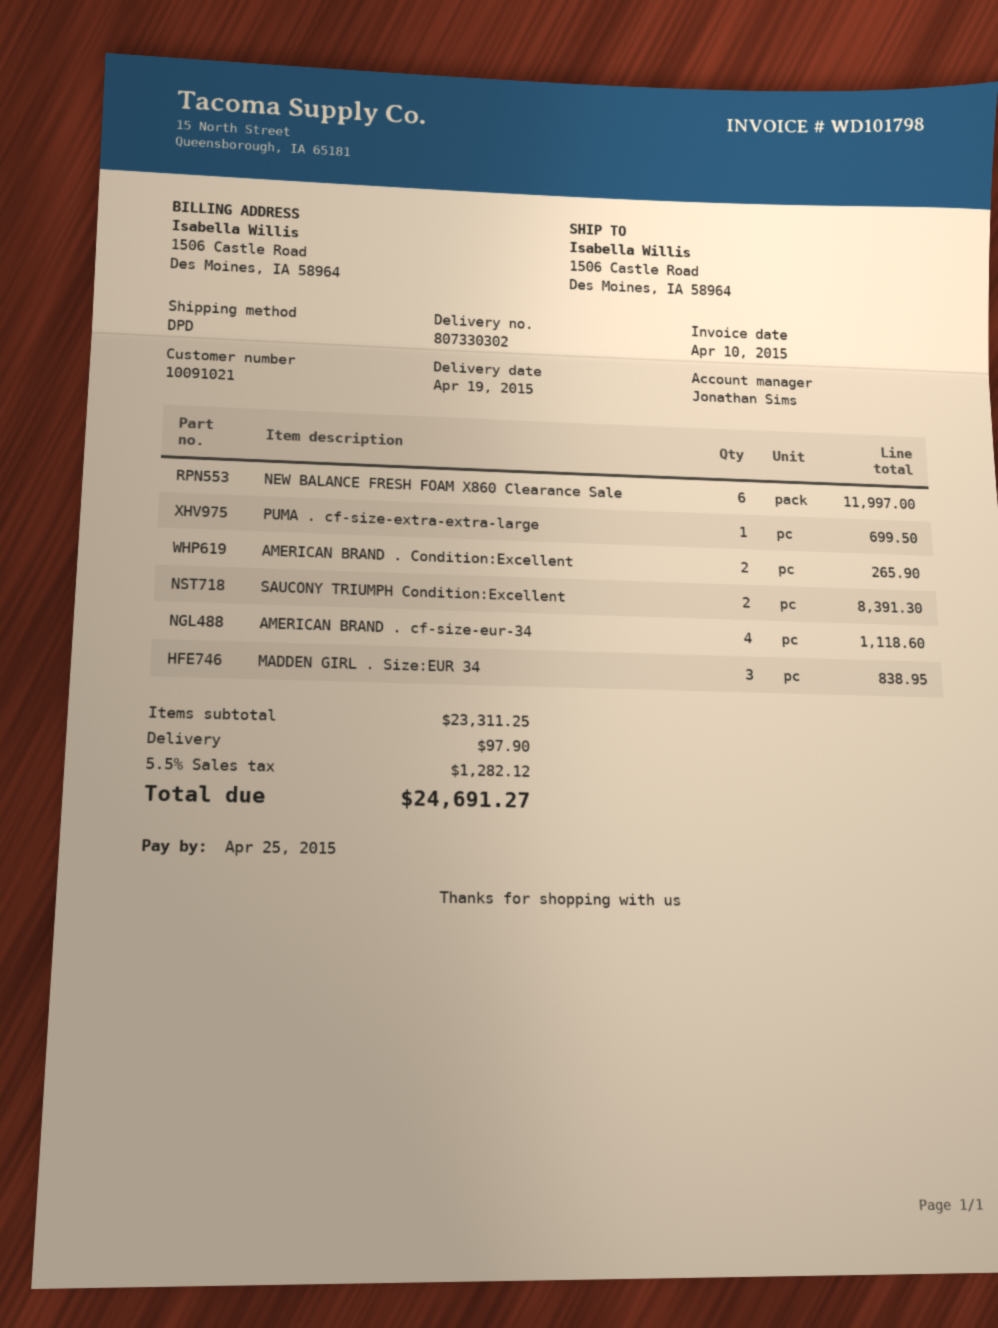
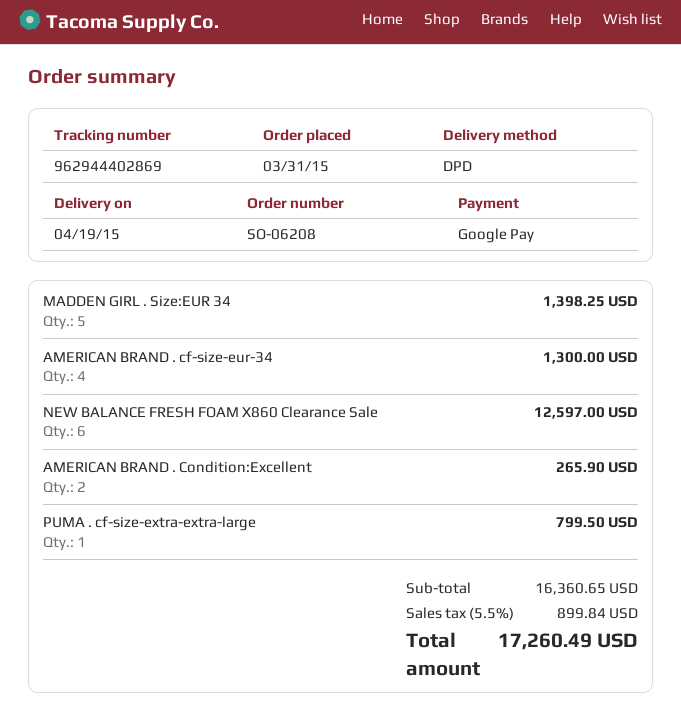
NEW BALANCE FRESH FOAM X860 Clearance Sale: 6 for 11997.00 -> 6 for 12597.00
PUMA . cf-size-extra-extra-large: 1 for 699.50 -> 1 for 799.50
SAUCONY TRIUMPH Condition:Excellent: 2 for 8391.30 -> none
AMERICAN BRAND . cf-size-eur-34: 4 for 1118.60 -> 4 for 1300.00
MADDEN GIRL . Size:EUR 34: 3 for 838.95 -> 5 for 1398.25
subtotal: 23311.25 -> 16360.65
shipping: 97.90 -> none
tax: 5.5% = 1282.12 -> 5.5% = 899.84
total: 24691.27 -> 17260.49

